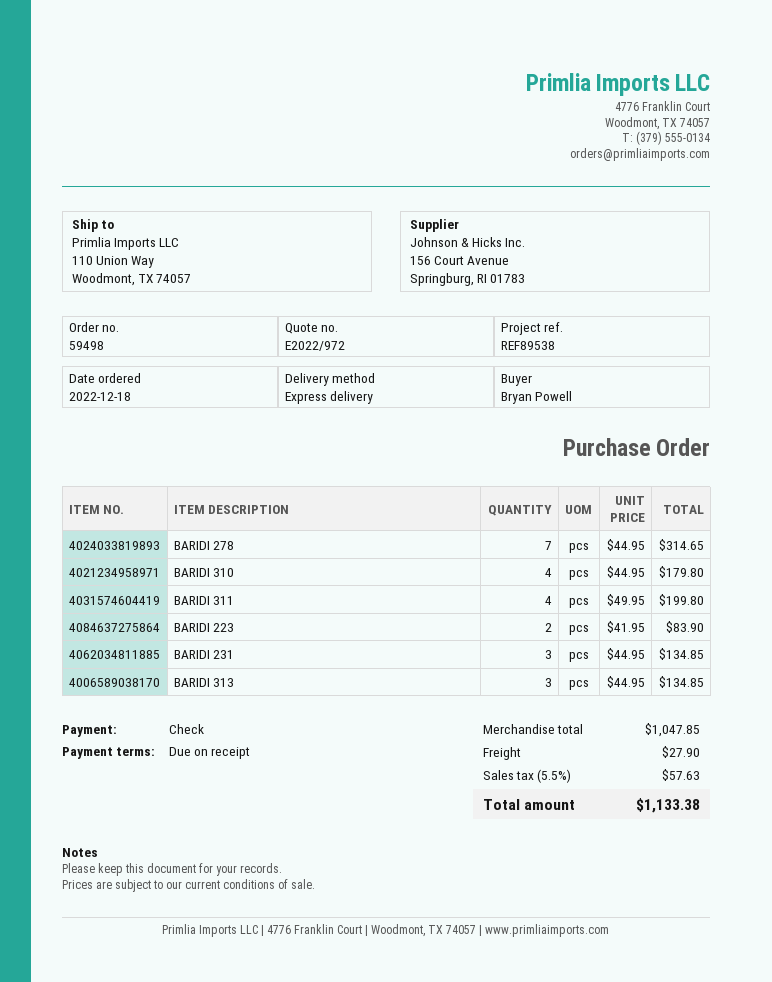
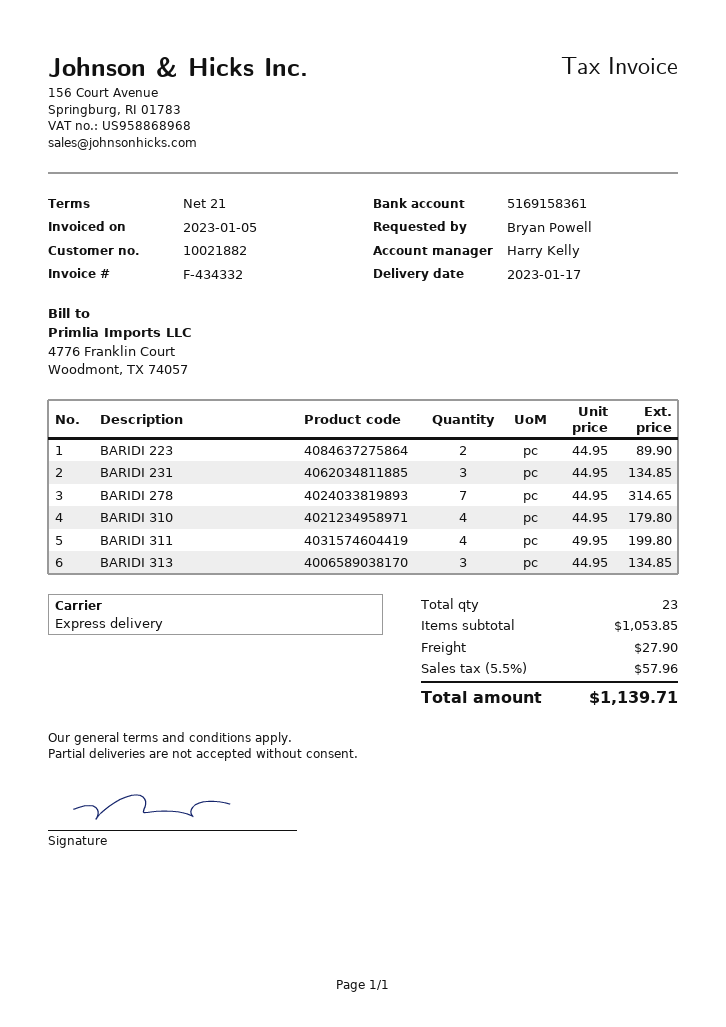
payment terms: on receipt -> 21 days
BARIDI 223: 2 x 41.95 = 83.90 -> 2 x 44.95 = 89.90
subtotal: 1047.85 -> 1053.85
tax: 5.5% = 57.63 -> 5.5% = 57.96
total: 1133.38 -> 1139.71

